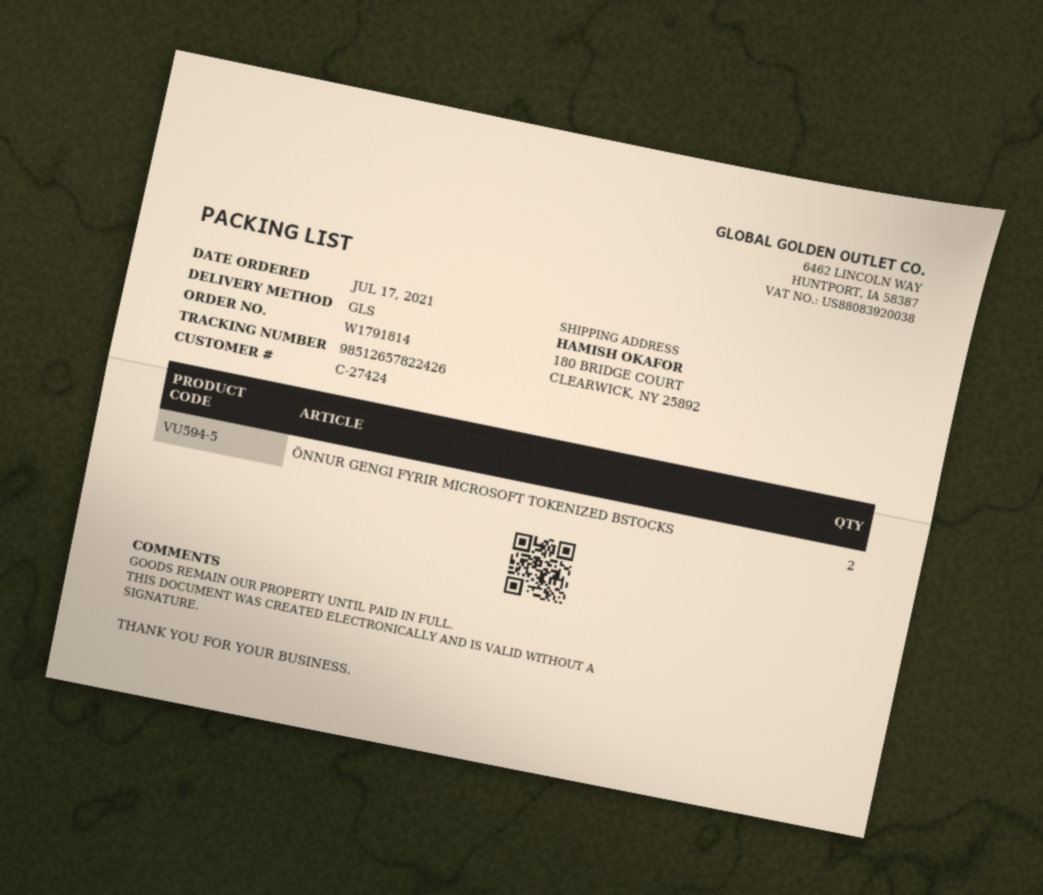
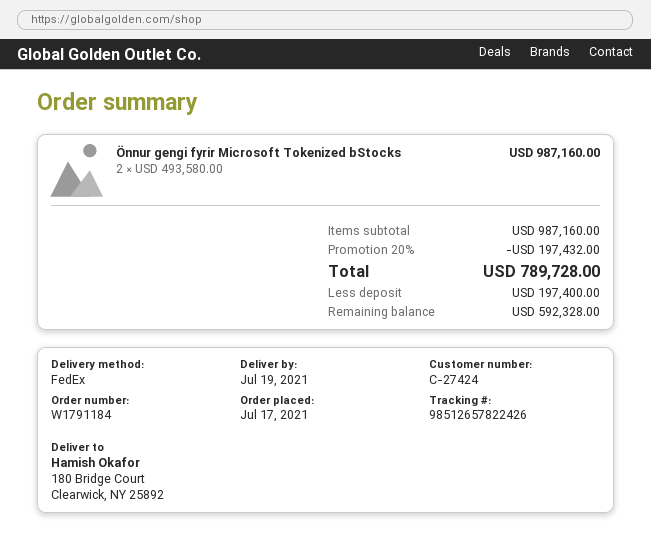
order number: W1791814 -> W1791184
shipping method: GLS -> FedEx

